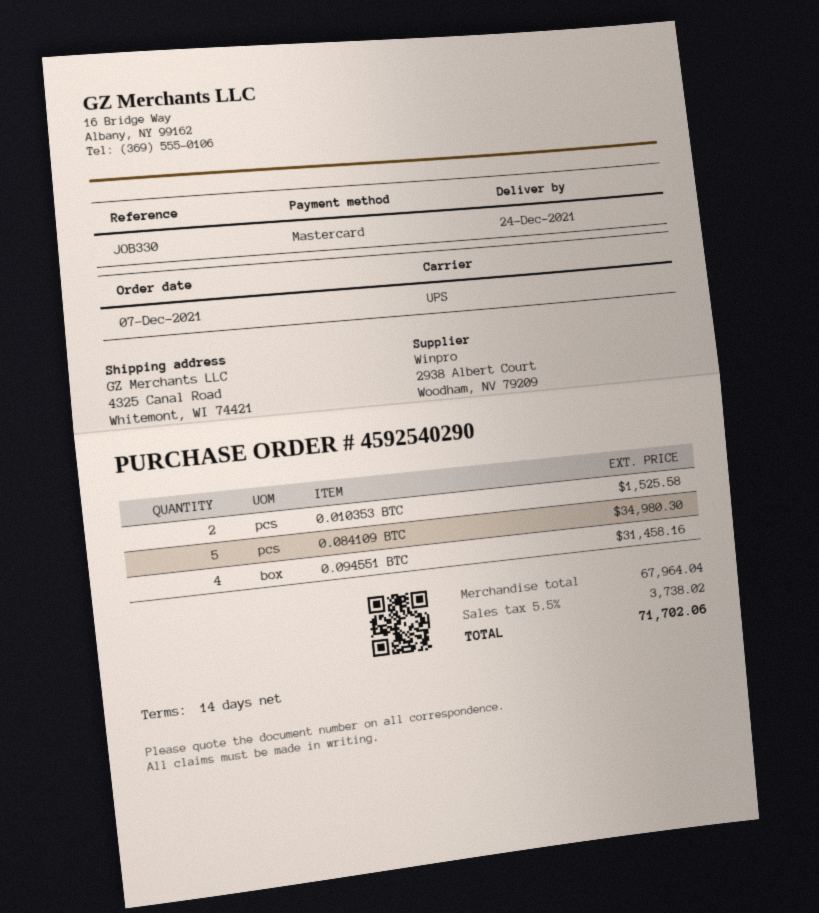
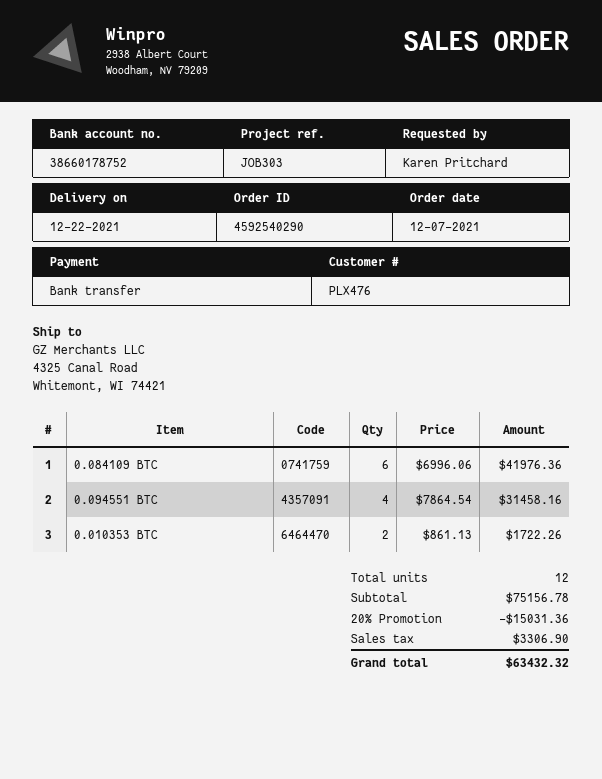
delivery date: 2021-12-24 -> 2021-12-22
reference: JOB330 -> JOB303
payment method: Mastercard -> bank transfer
0.010353 BTC: 2 for 1525.58 -> 2 for 1722.26
0.084109 BTC: 5 for 34980.30 -> 6 for 41976.36
subtotal: 67964.04 -> 75156.78
discount: none -> 20% = 15031.36
tax: 3738.02 -> 3306.90
total: 71702.06 -> 63432.32

